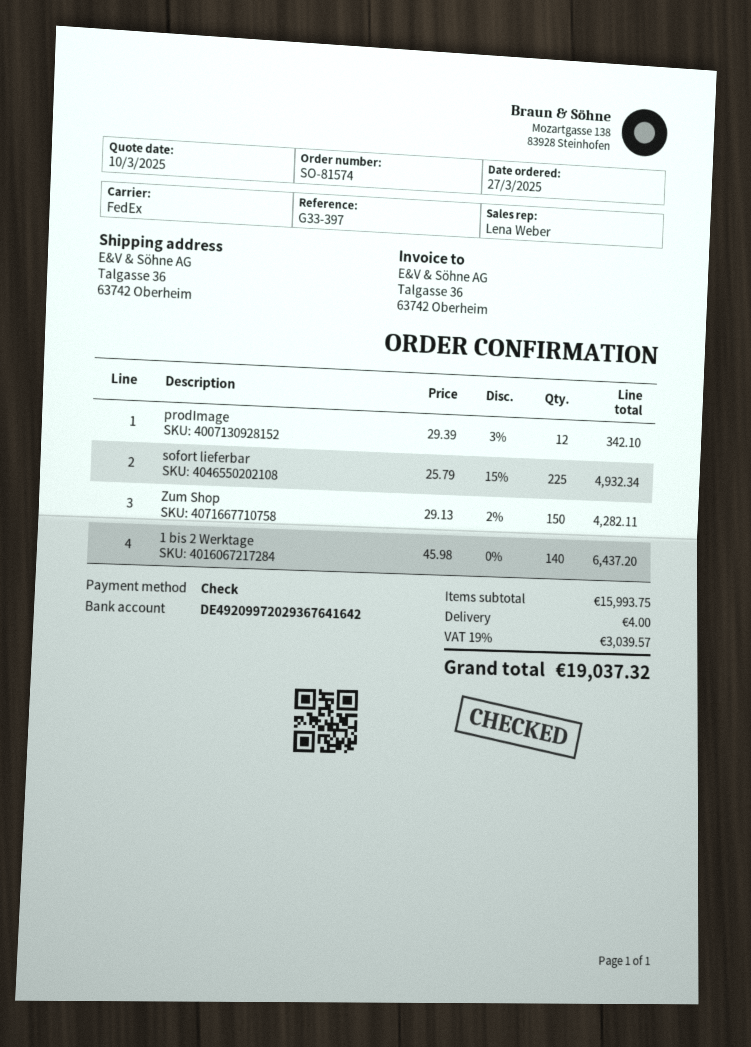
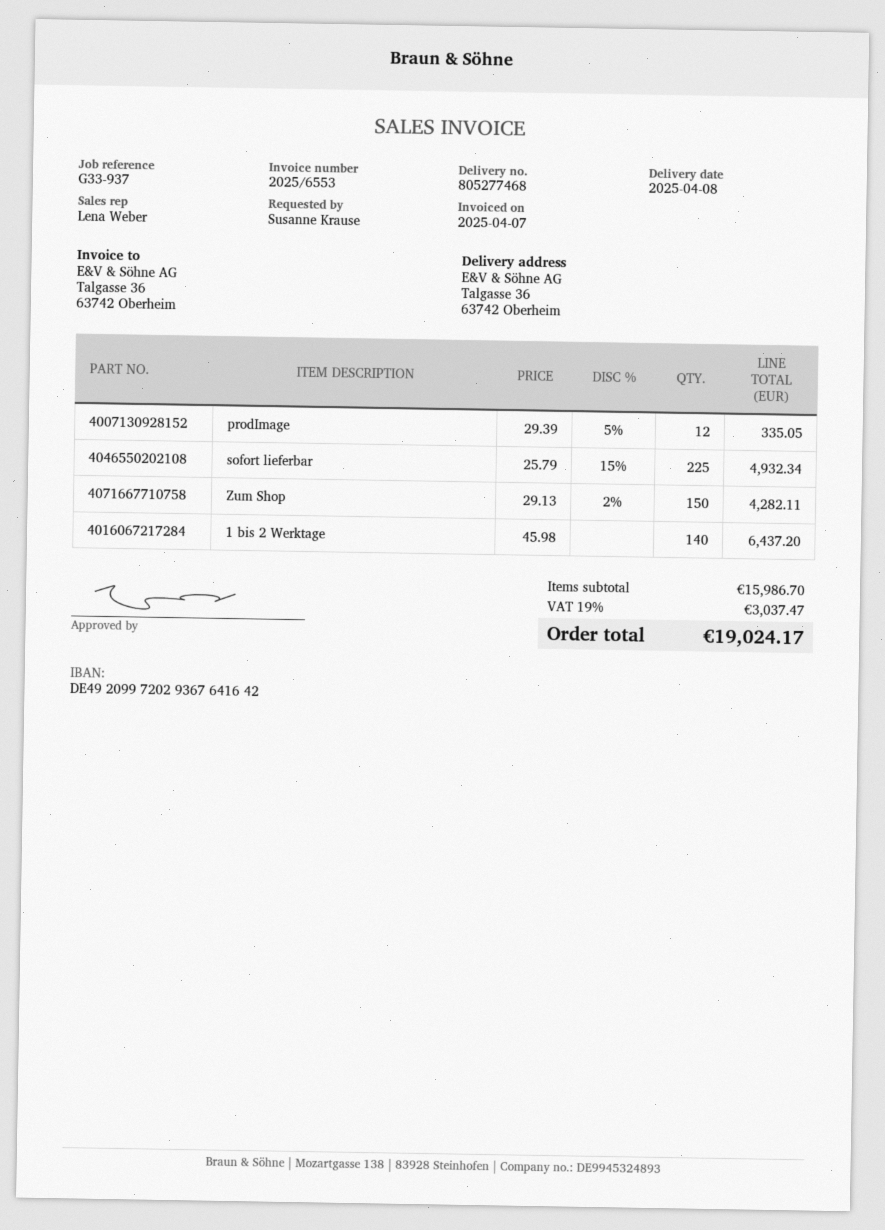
reference: G33-397 -> G33-937
prodImage: 12 x 29.39 - 3% = 342.10 -> 12 x 29.39 - 5% = 335.05
subtotal: 15993.75 -> 15986.70
shipping: 4.00 -> none
tax: 19% = 3039.57 -> 19% = 3037.47
total: 19037.32 -> 19024.17

